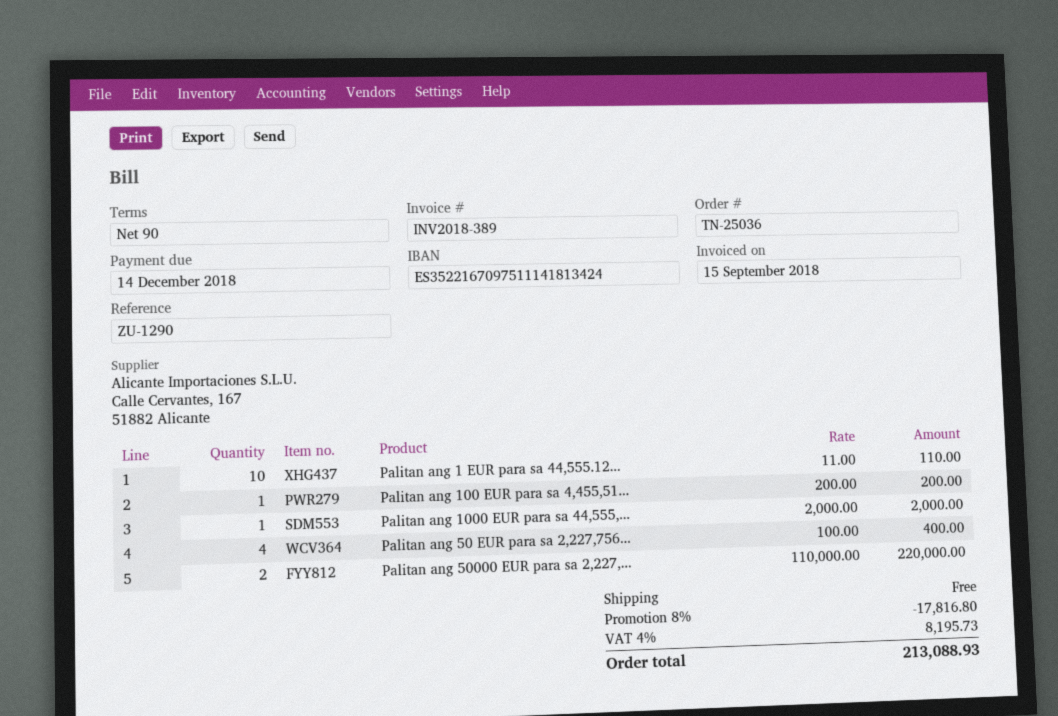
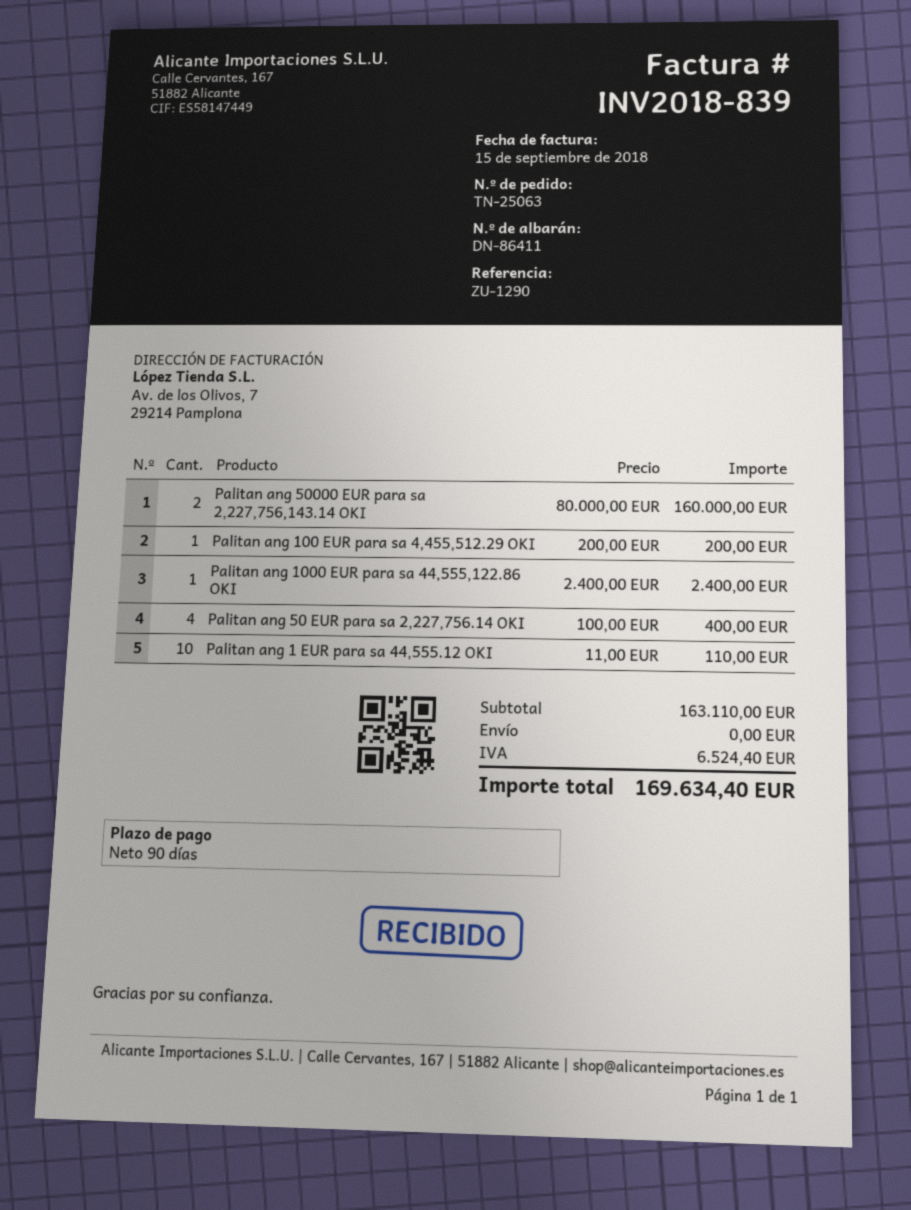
order number: TN-25036 -> TN-25063
invoice number: INV2018-389 -> INV2018-839
Palitan ang 1000 EUR para sa 44,555,...: 1 x 2000.00 = 2000.00 -> 1 x 2400.00 = 2400.00
Palitan ang 50000 EUR para sa 2,227,...: 2 x 110000.00 = 220000.00 -> 2 x 80000.00 = 160000.00
discount: 8% = 17816.80 -> none
tax: 8195.73 -> 6524.40
total: 213088.93 -> 169634.40

